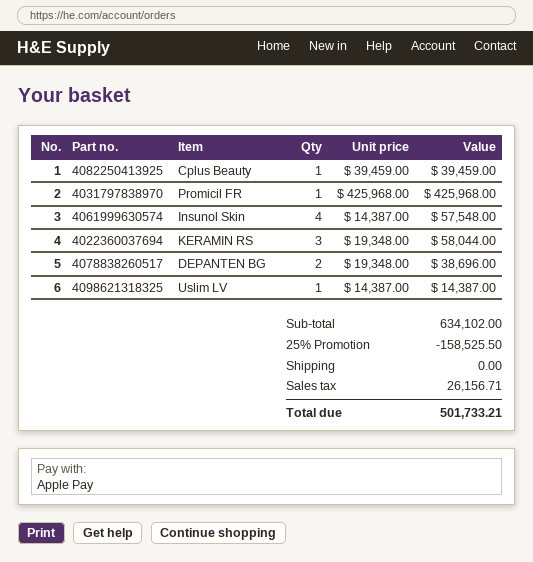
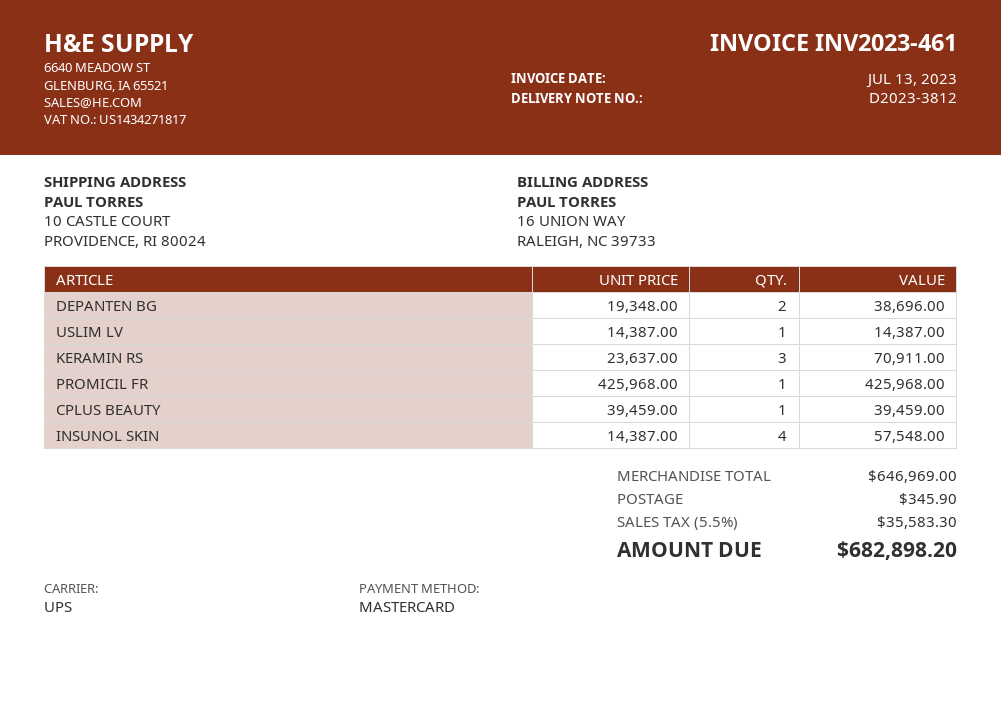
payment method: Apple Pay -> Mastercard
KERAMIN RS: 3 x 19348.00 = 58044.00 -> 3 x 23637.00 = 70911.00
subtotal: 634102.00 -> 646969.00
discount: 25% = 158525.50 -> none
shipping: 0.00 -> 345.90
tax: 26156.71 -> 35583.30
total: 501733.21 -> 682898.20

